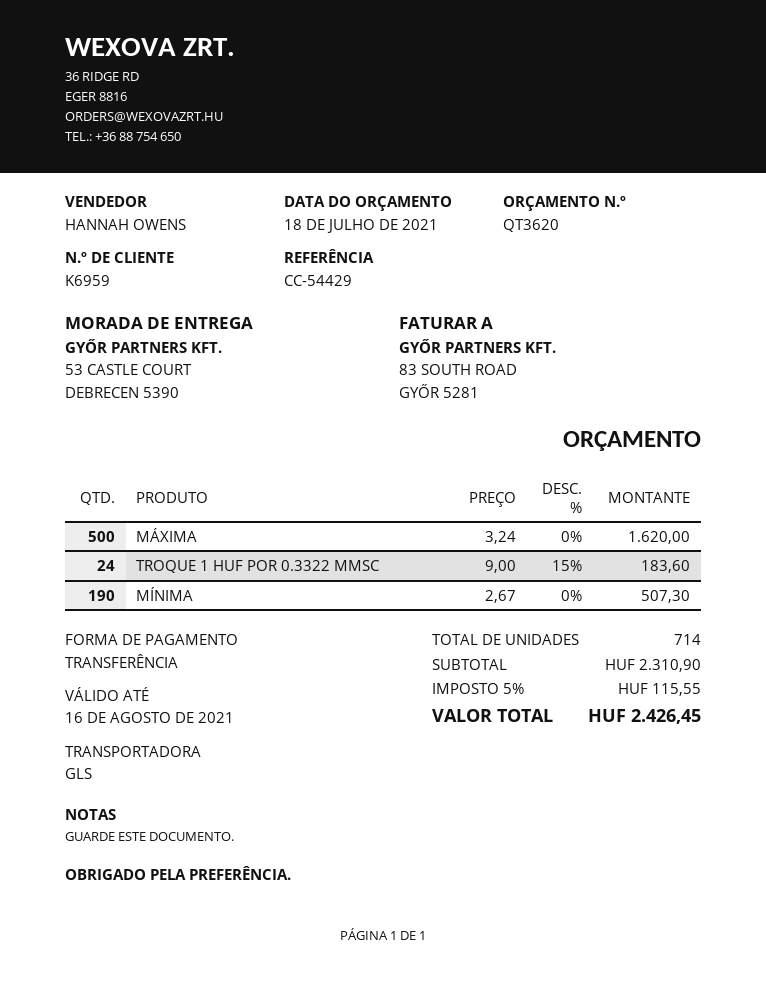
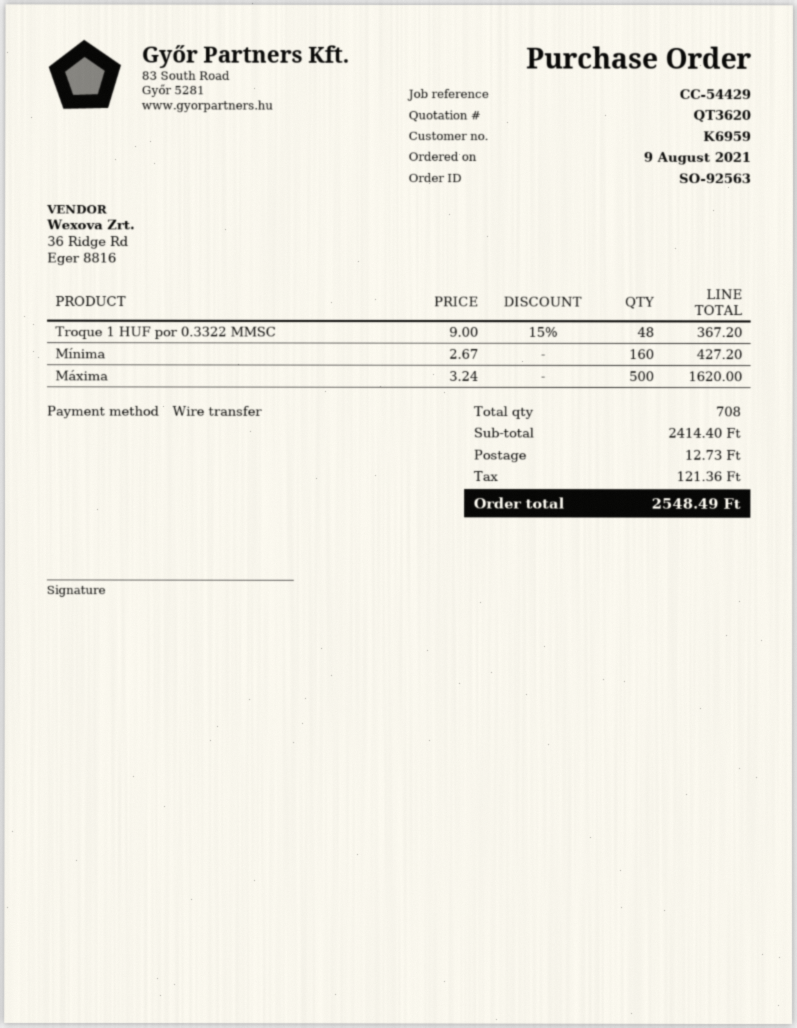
TROQUE 1 HUF POR 0.3322 MMSC: 24 x 9.00 - 15% = 183.60 -> 48 x 9.00 - 15% = 367.20
MÍNIMA: 190 x 2.67 = 507.30 -> 160 x 2.67 = 427.20
total quantity: 714 -> 708
subtotal: 2310.90 -> 2414.40
shipping: none -> 12.73
tax: 115.55 -> 121.36
total: 2426.45 -> 2548.49

